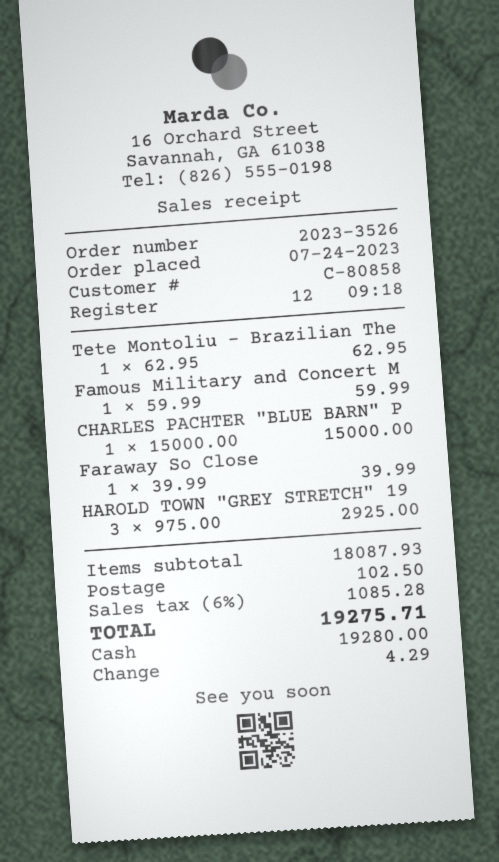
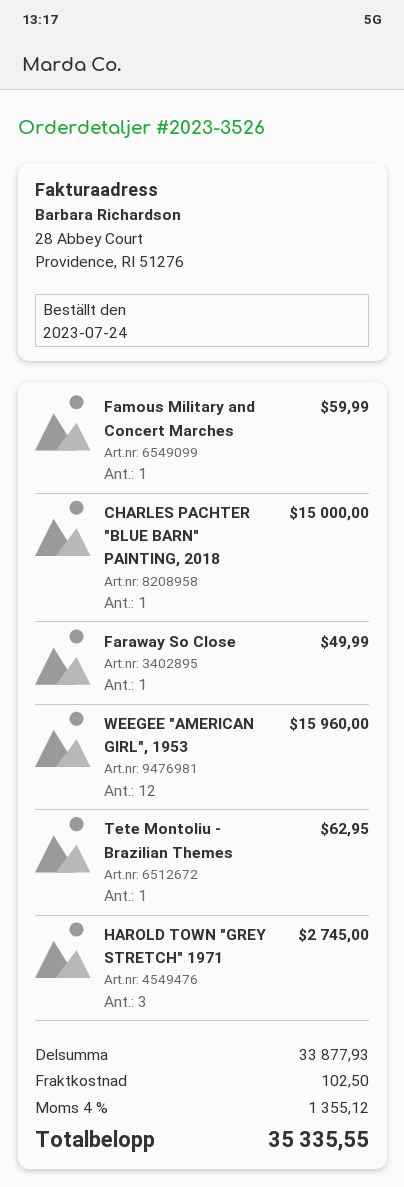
Faraway So Close: 1 for 39.99 -> 1 for 49.99
HAROLD TOWN "GREY STRETCH" 19: 3 for 2925.00 -> 3 for 2745.00
WEEGEE "AMERICAN GIRL", 1953: none -> 12 for 15960.00
subtotal: 18087.93 -> 33877.93
tax: 6% = 1085.28 -> 4% = 1355.12
total: 19275.71 -> 35335.55

